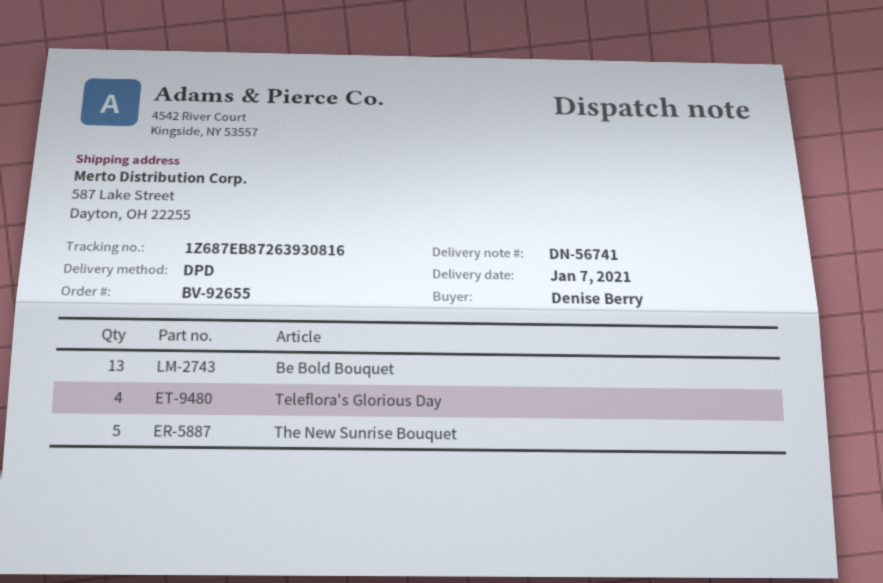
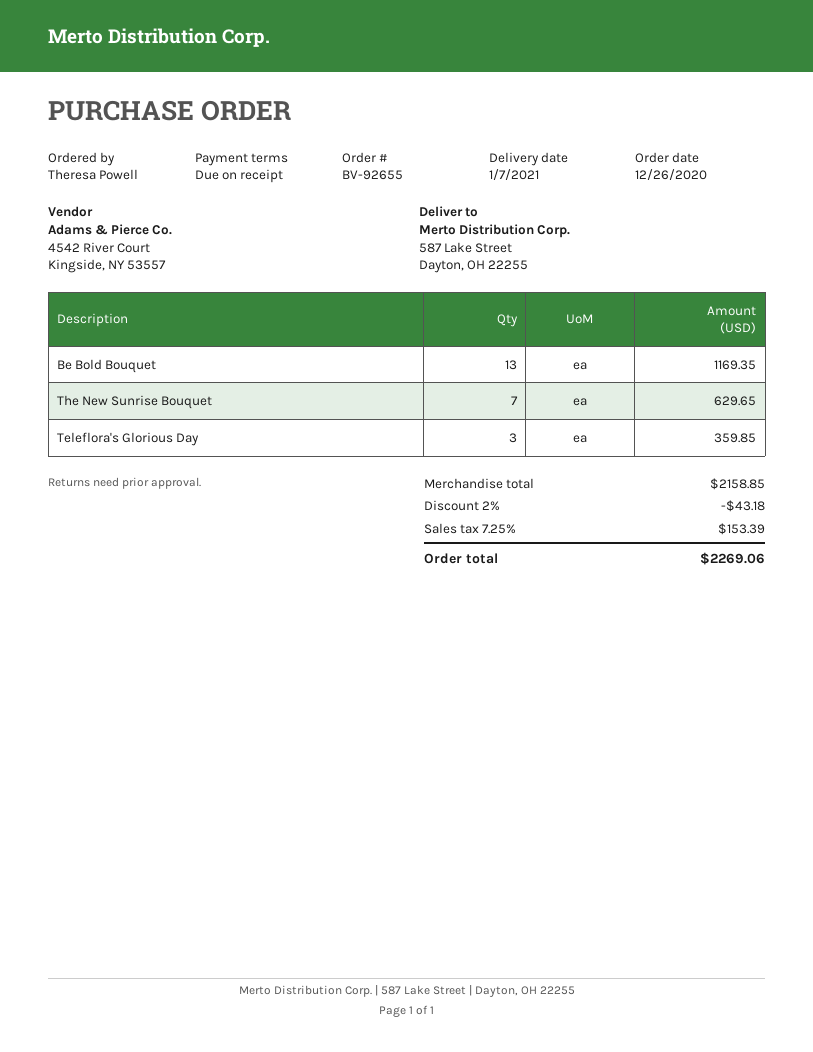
ordered by: Denise Berry -> Theresa Powell
Teleflora's Glorious Day: 4 -> 3
The New Sunrise Bouquet: 5 -> 7

